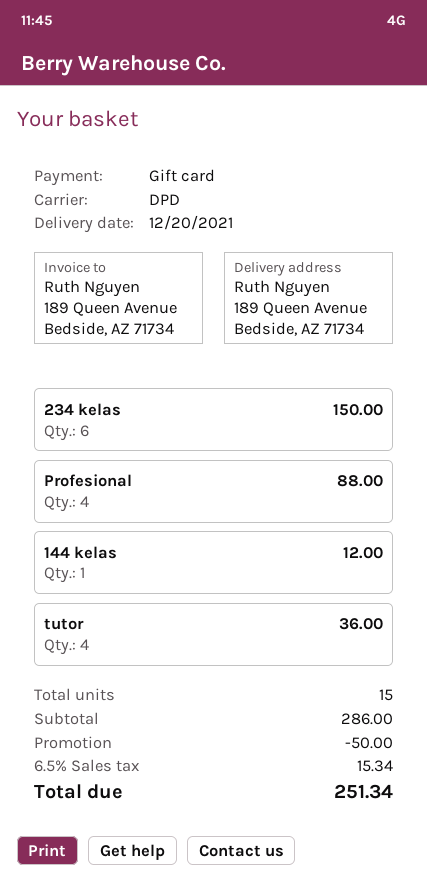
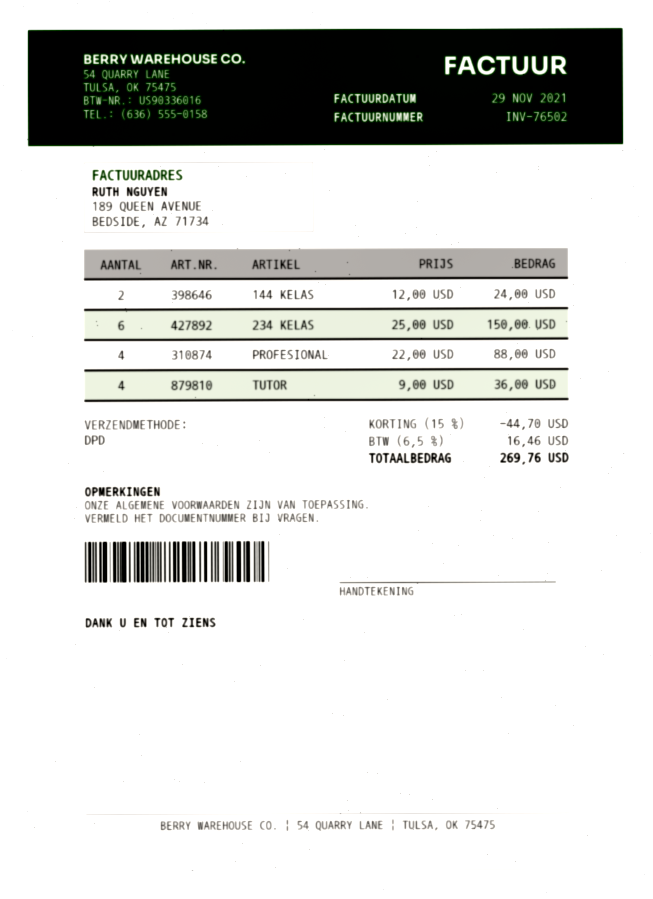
144 kelas: 1 for 12.00 -> 2 for 24.00
discount: 50.00 -> 44.70
tax: 6.5% = 15.34 -> 6.5% = 16.46
total: 251.34 -> 269.76

